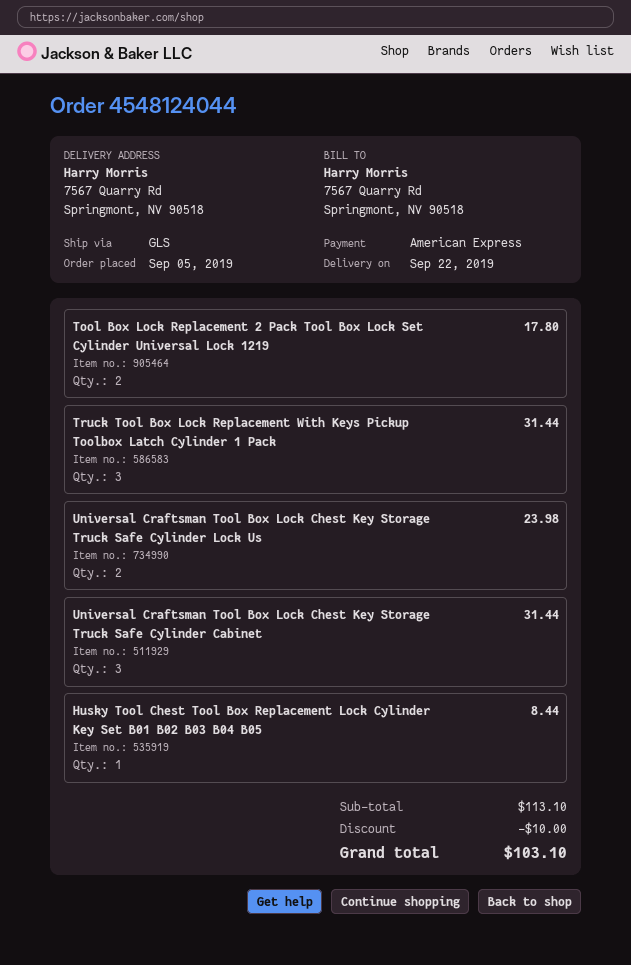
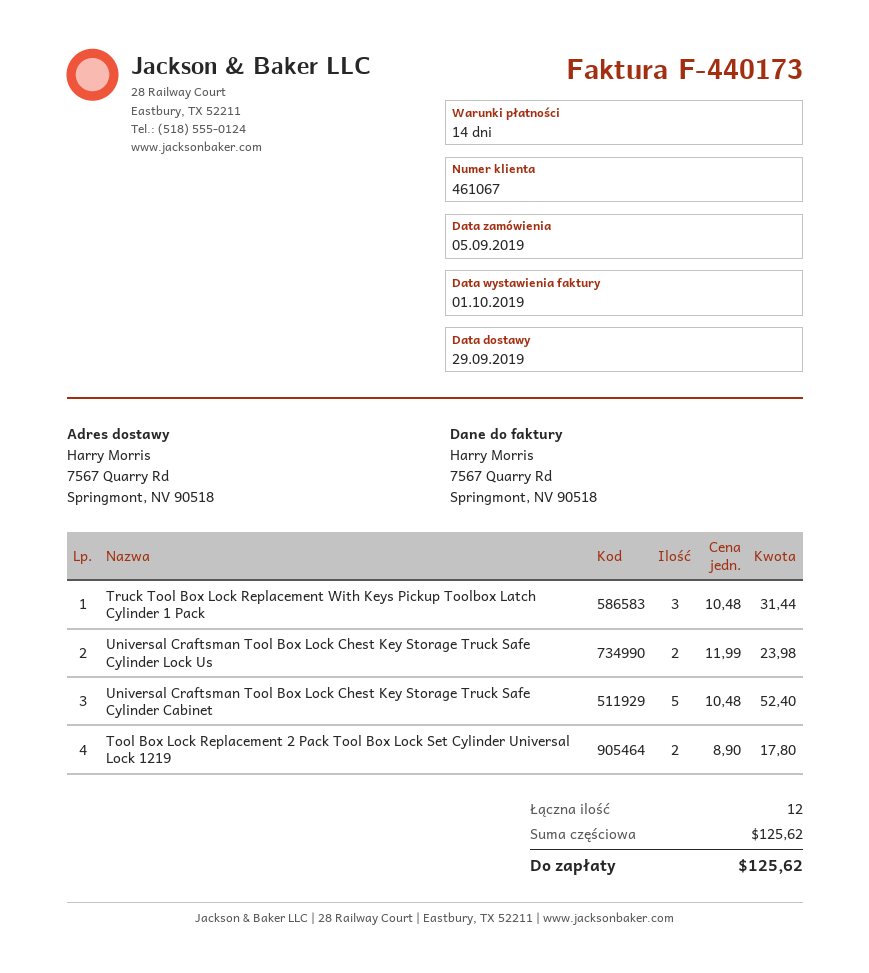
delivery date: 2019-09-22 -> 2019-09-29
Universal Craftsman Tool Box Lock Chest Key Storage Truck Safe Cylinder Cabinet: 3 for 31.44 -> 5 for 52.40
Husky Tool Chest Tool Box Replacement Lock Cylinder Key Set B01 B02 B03 B04 B05: 1 for 8.44 -> none
subtotal: 113.10 -> 125.62
discount: 10.00 -> none
total: 103.10 -> 125.62

